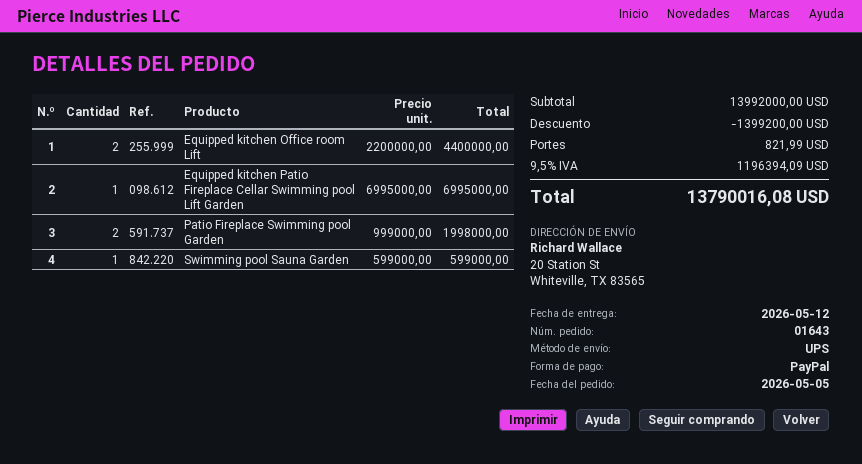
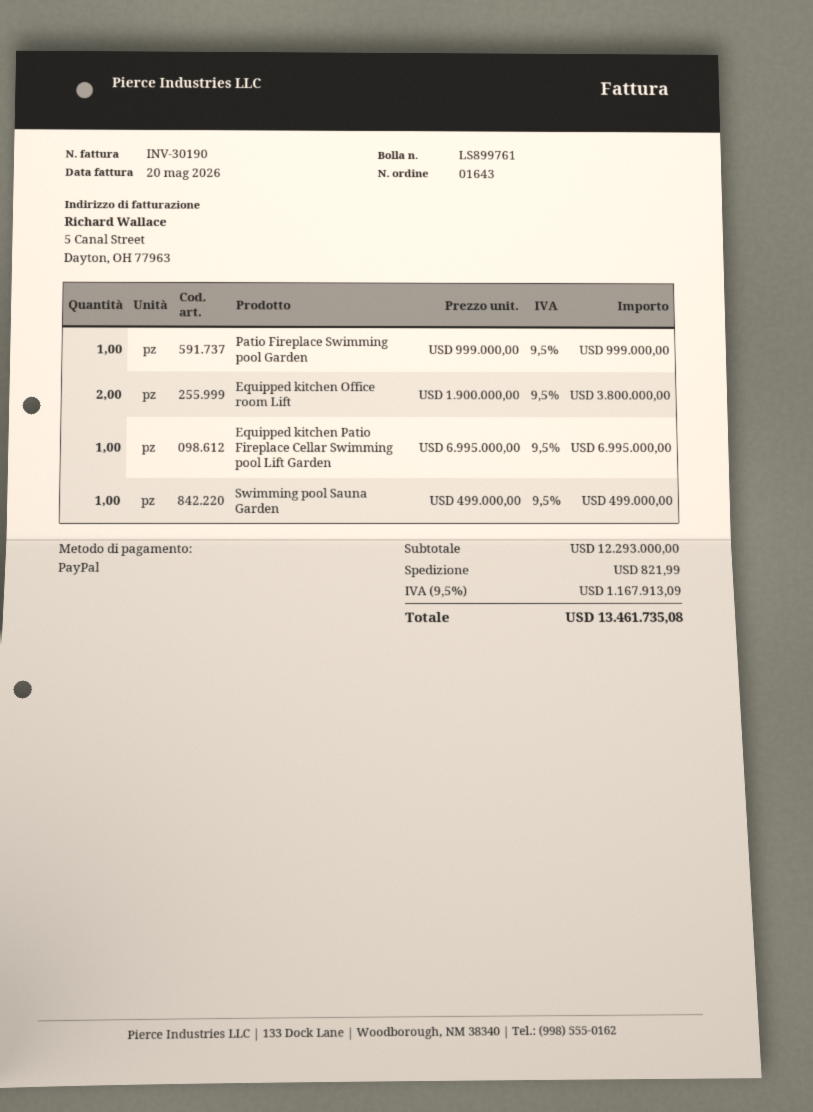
Equipped kitchen Office room Lift: 2 x 2200000.00 = 4400000.00 -> 2 x 1900000.00 = 3800000.00
Patio Fireplace Swimming pool Garden: 2 x 999000.00 = 1998000.00 -> 1 x 999000.00 = 999000.00
Swimming pool Sauna Garden: 1 x 599000.00 = 599000.00 -> 1 x 499000.00 = 499000.00
subtotal: 13992000.00 -> 12293000.00
discount: 1399200.00 -> none
tax: 9.5% = 1196394.09 -> 9.5% = 1167913.09
total: 13790016.08 -> 13461735.08

